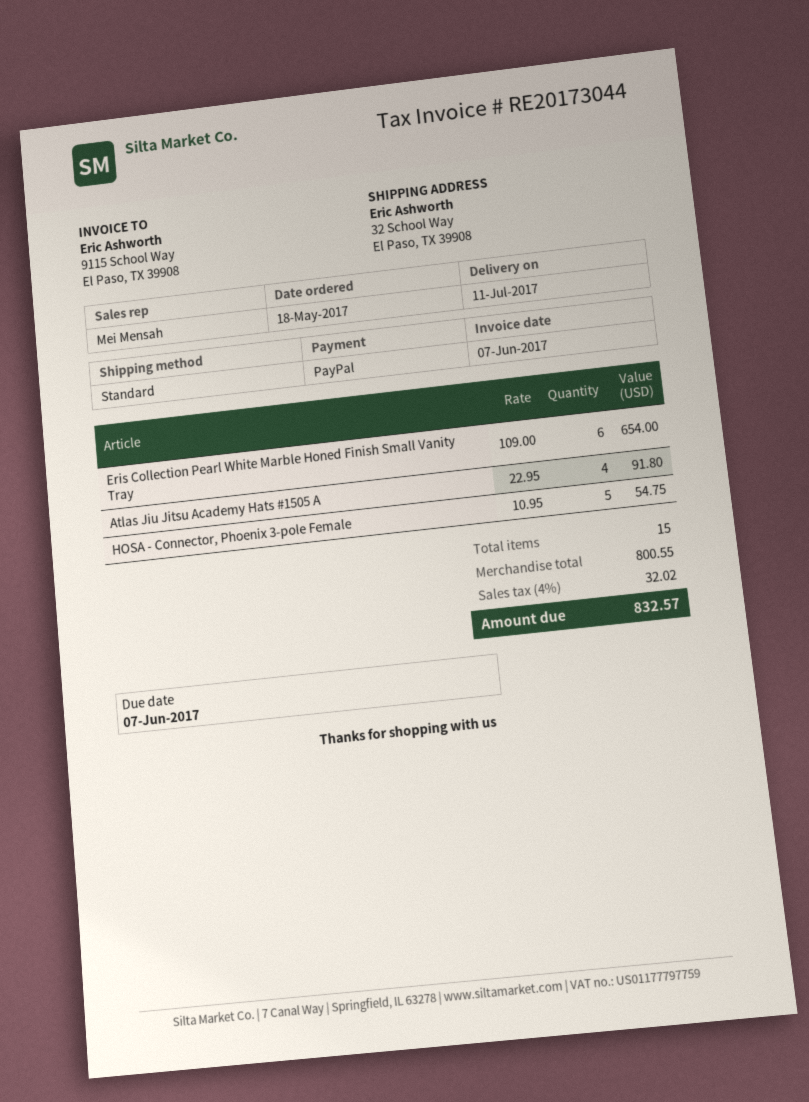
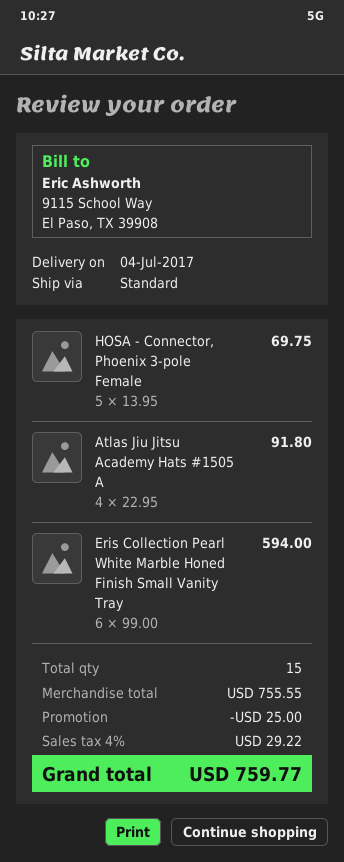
delivery date: 2017-07-11 -> 2017-07-04
Eris Collection Pearl White Marble Honed Finish Small Vanity Tray: 6 x 109.00 = 654.00 -> 6 x 99.00 = 594.00
HOSA - Connector, Phoenix 3-pole Female: 5 x 10.95 = 54.75 -> 5 x 13.95 = 69.75
subtotal: 800.55 -> 755.55
discount: none -> 25.00
tax: 4% = 32.02 -> 4% = 29.22
total: 832.57 -> 759.77

